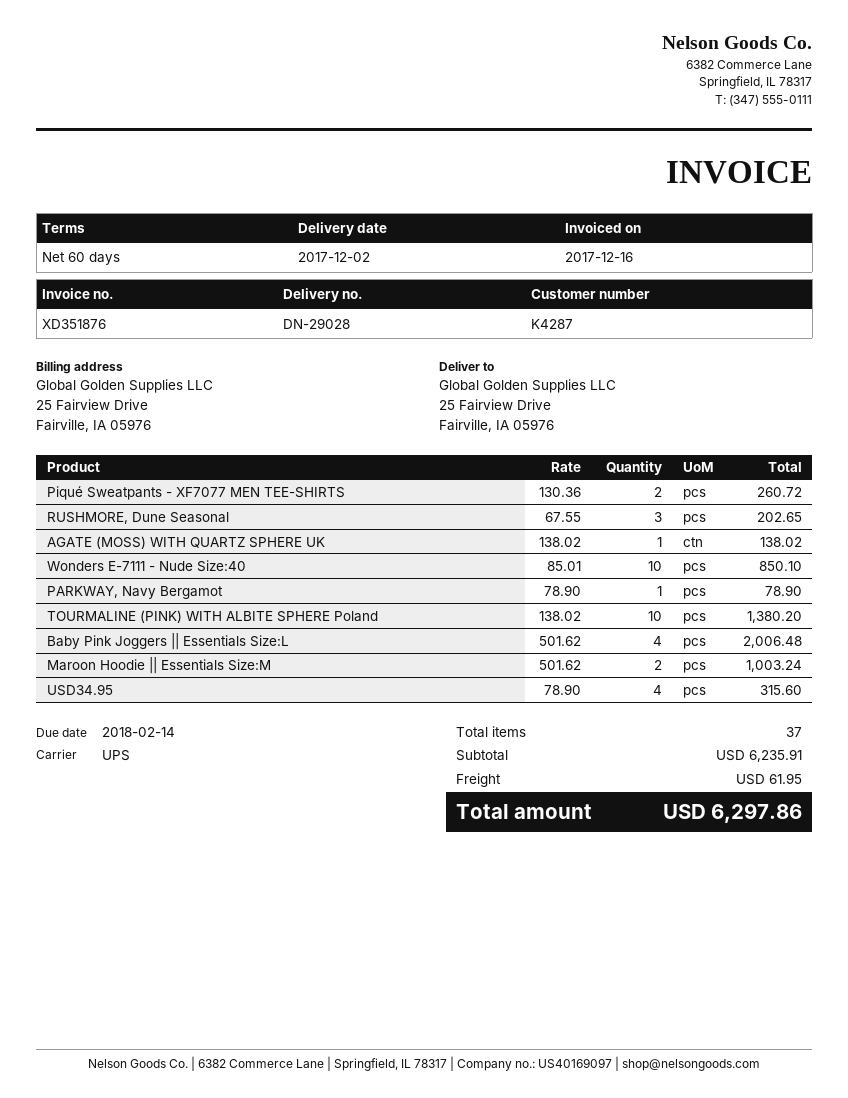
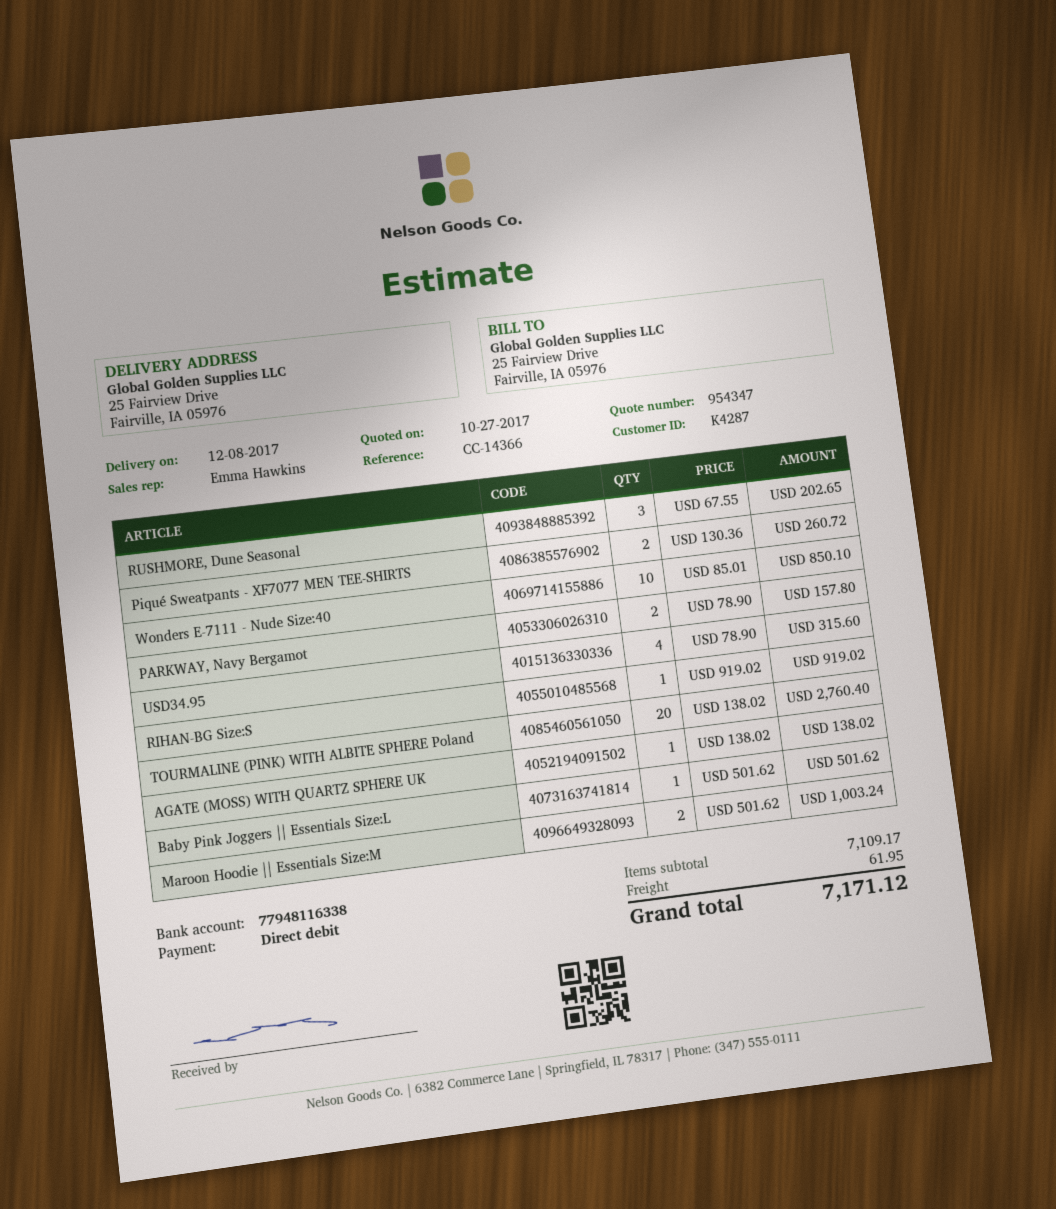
delivery date: 2017-12-02 -> 2017-12-08
PARKWAY, Navy Bergamot: 1 x 78.90 = 78.90 -> 2 x 78.90 = 157.80
TOURMALINE (PINK) WITH ALBITE SPHERE Poland: 10 x 138.02 = 1380.20 -> 20 x 138.02 = 2760.40
Baby Pink Joggers || Essentials Size:L: 4 x 501.62 = 2006.48 -> 1 x 501.62 = 501.62
RIHAN-BG Size:S: none -> 1 x 919.02 = 919.02
subtotal: 6235.91 -> 7109.17
total: 6297.86 -> 7171.12

